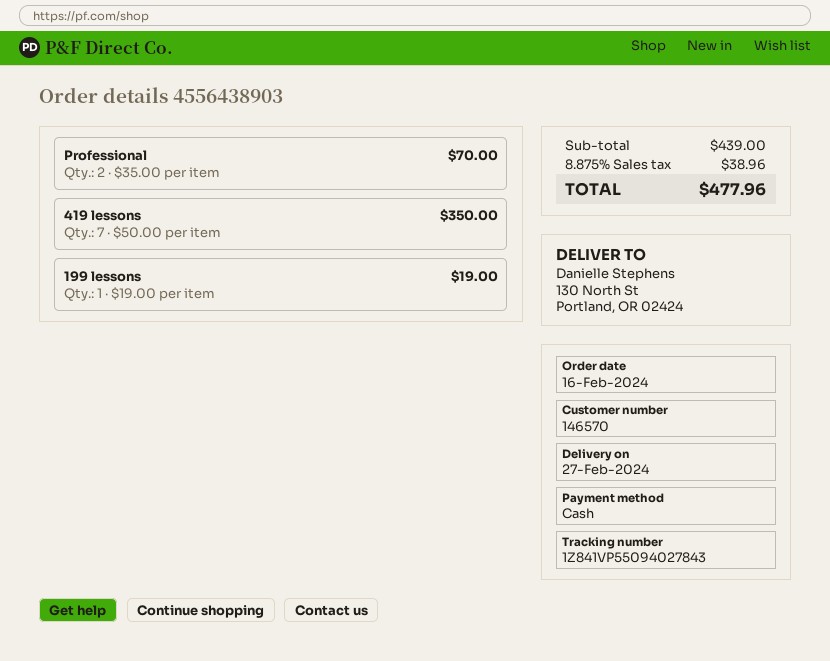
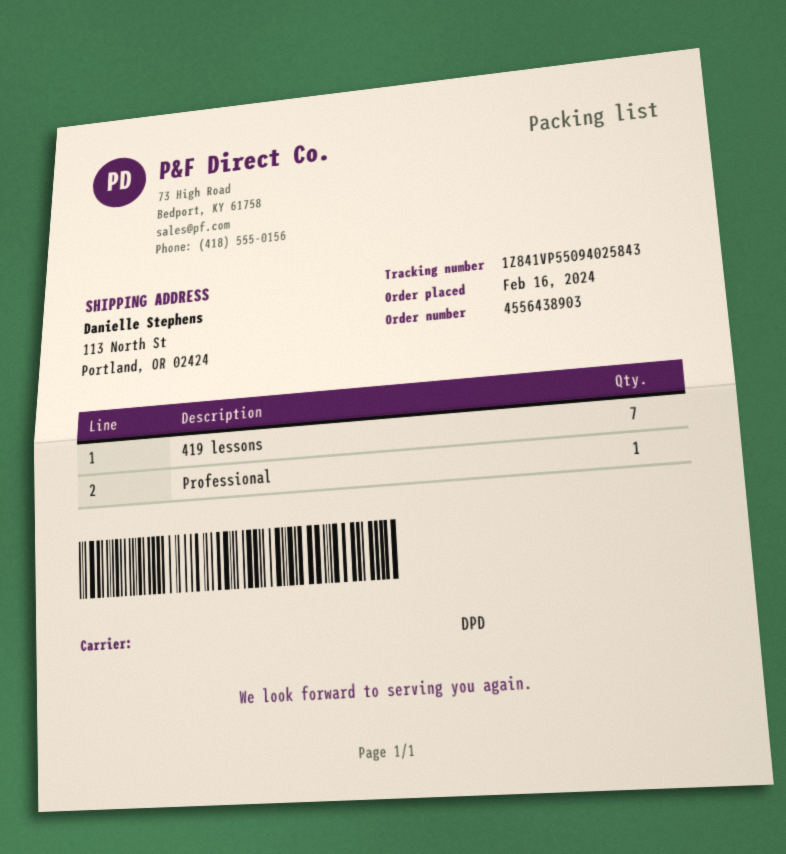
tracking number: 1Z841VP55094027843 -> 1Z841VP55094025843
ship to: 130 North St, Portland, OR 02424 -> 113 North St, Portland, OR 02424
Professional: 2 -> 1
199 lessons: 1 -> none

